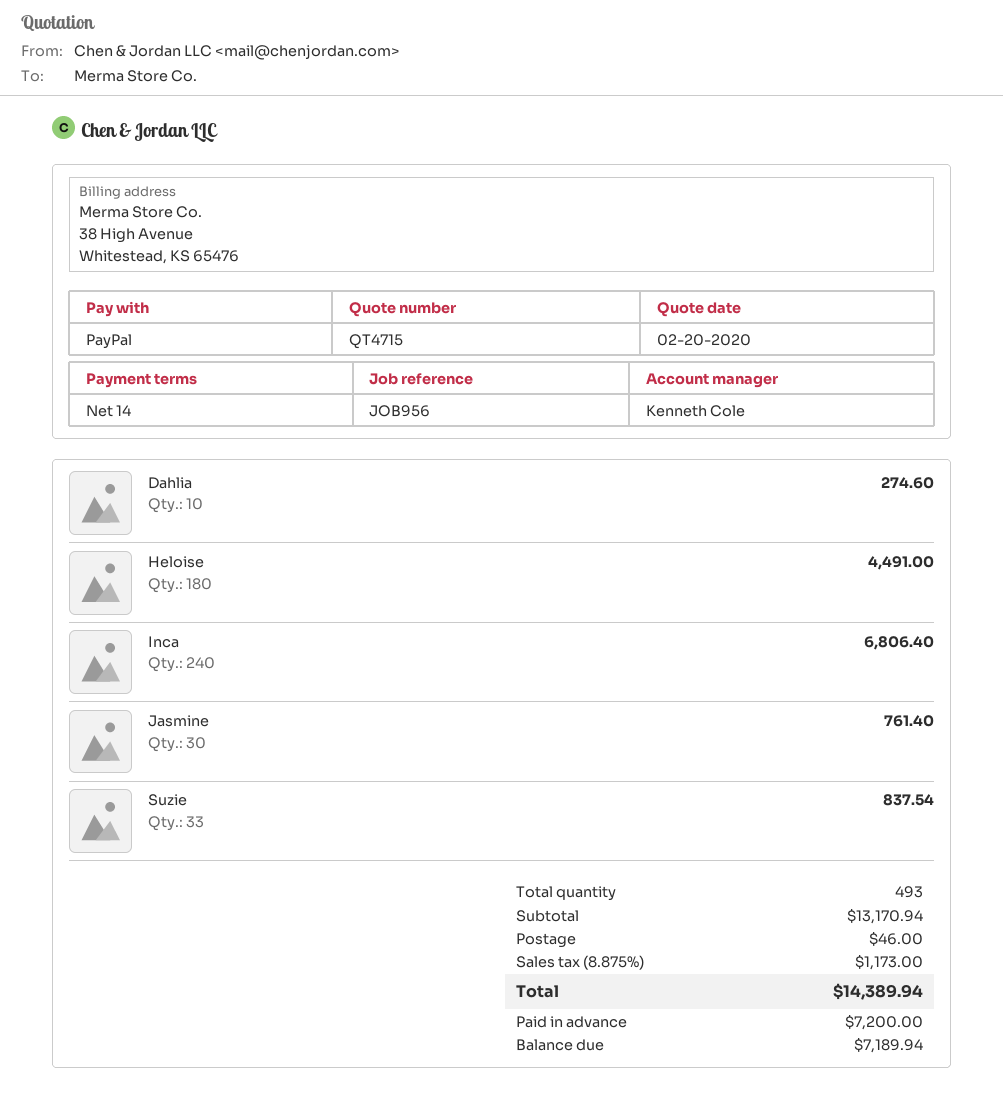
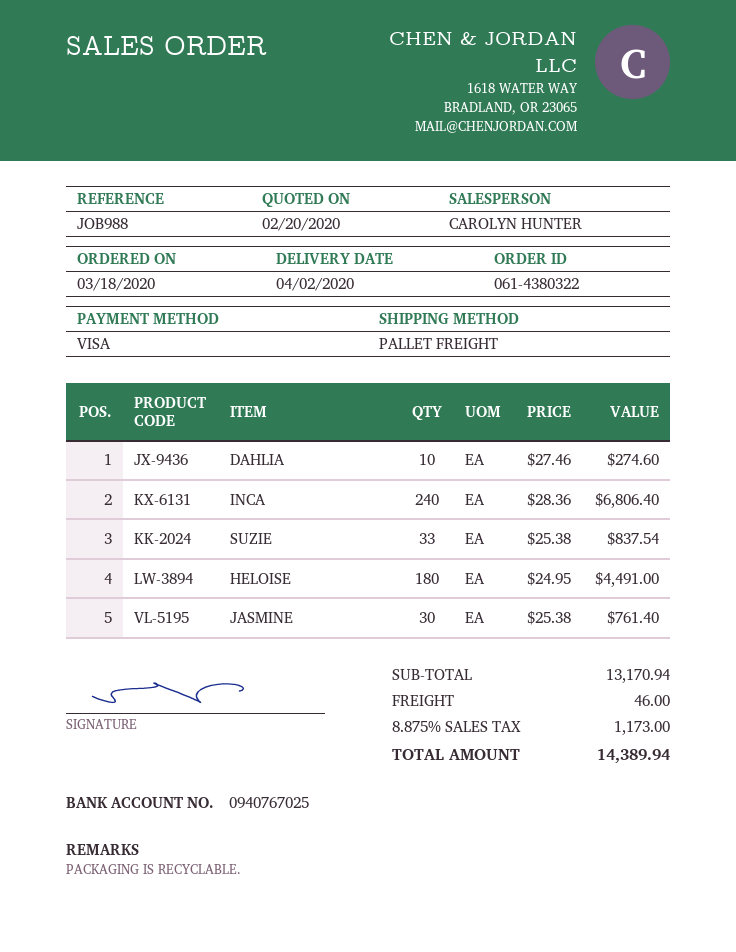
reference: JOB956 -> JOB988
sales rep: Kenneth Cole -> CAROLYN HUNTER
payment method: PayPal -> Visa

